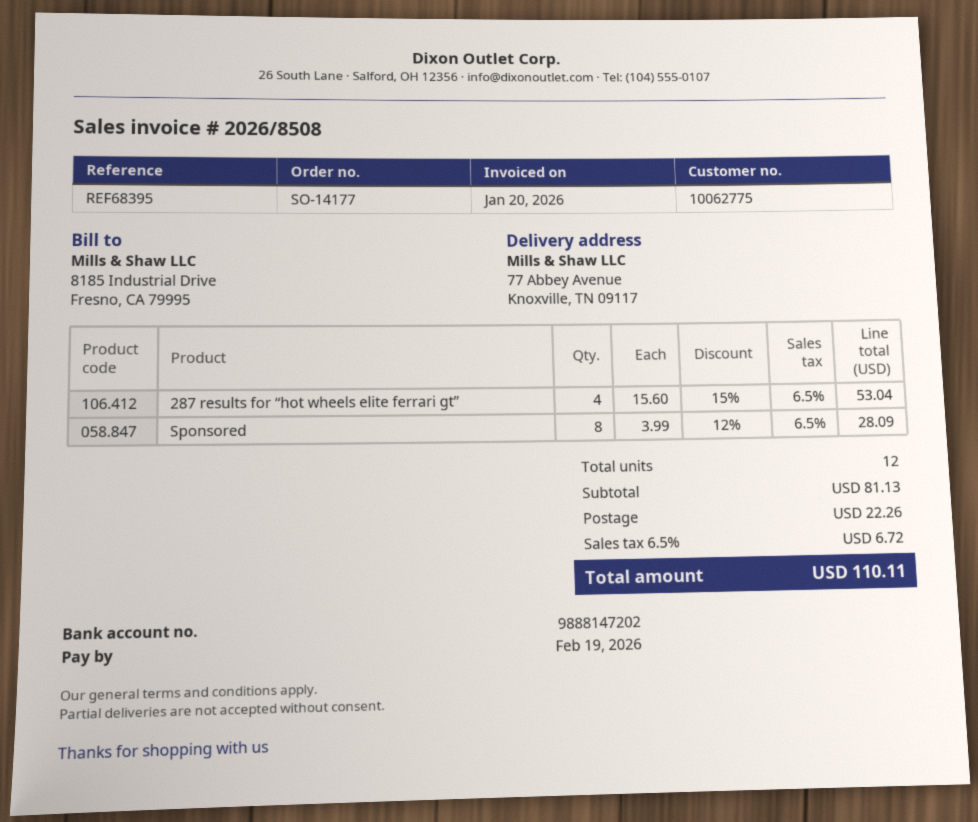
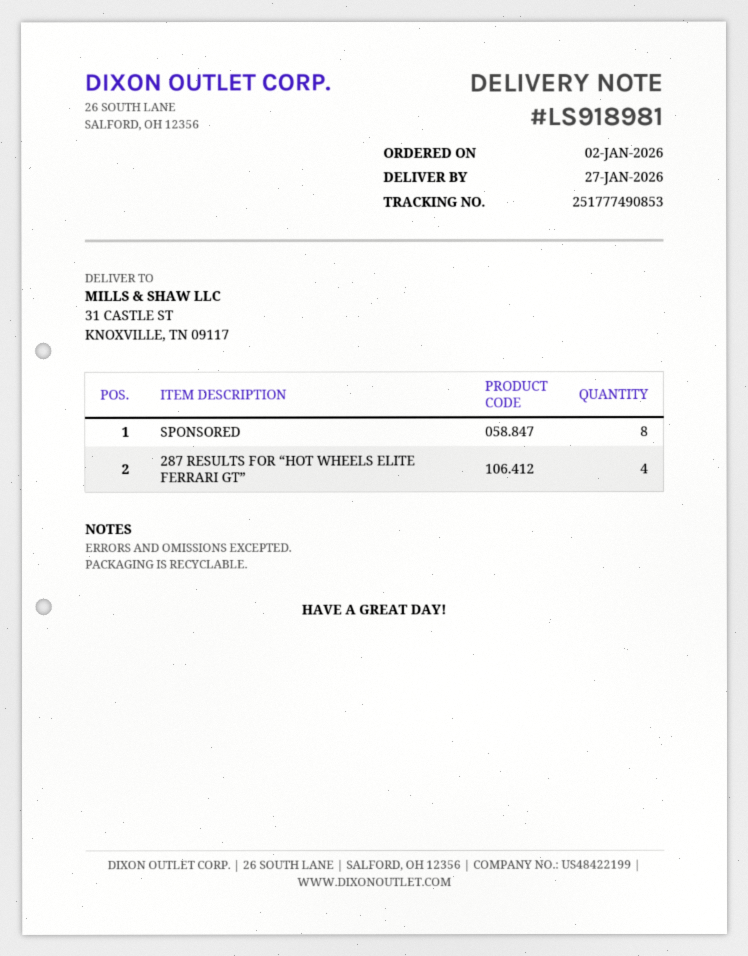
ship to: 77 Abbey Avenue, Knoxville, TN 09117 -> 31 CASTLE ST, KNOXVILLE, TN 09117

